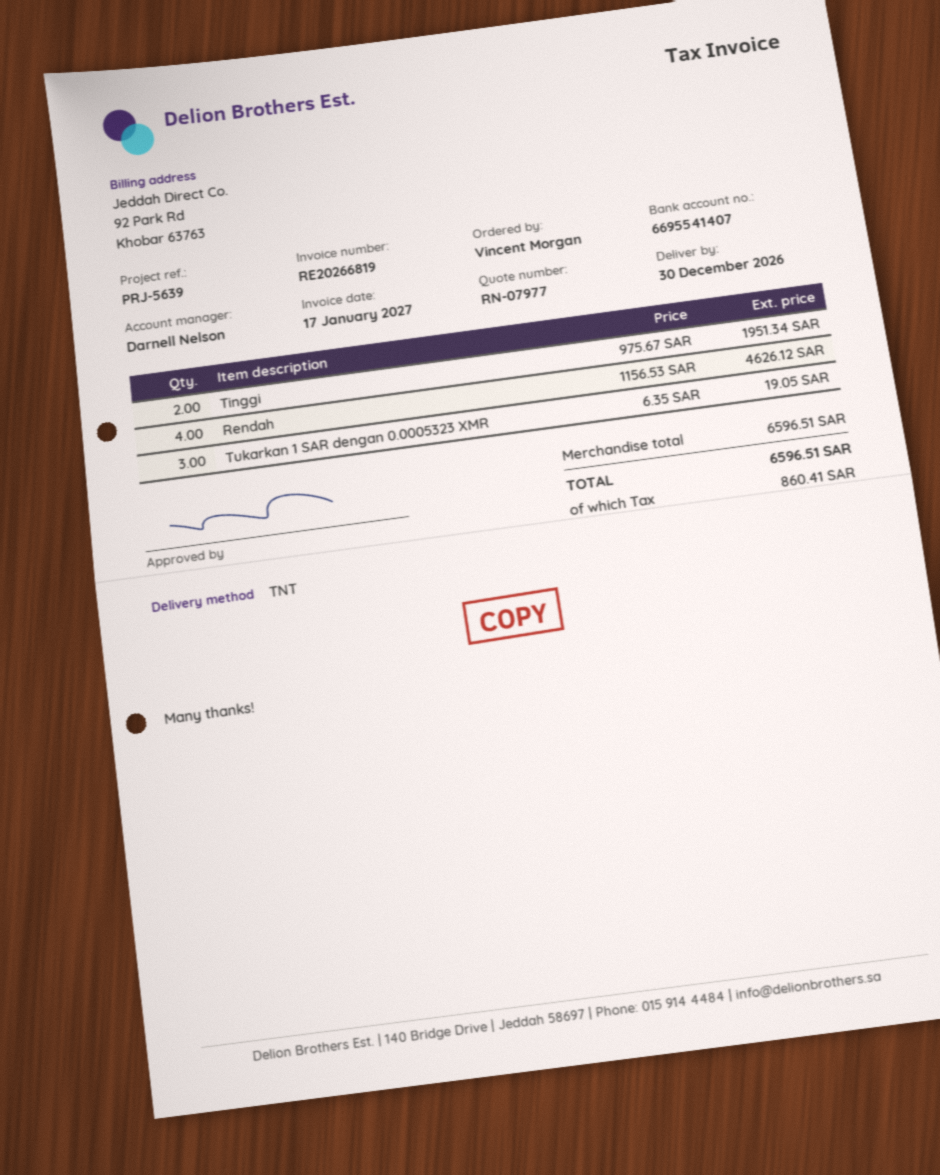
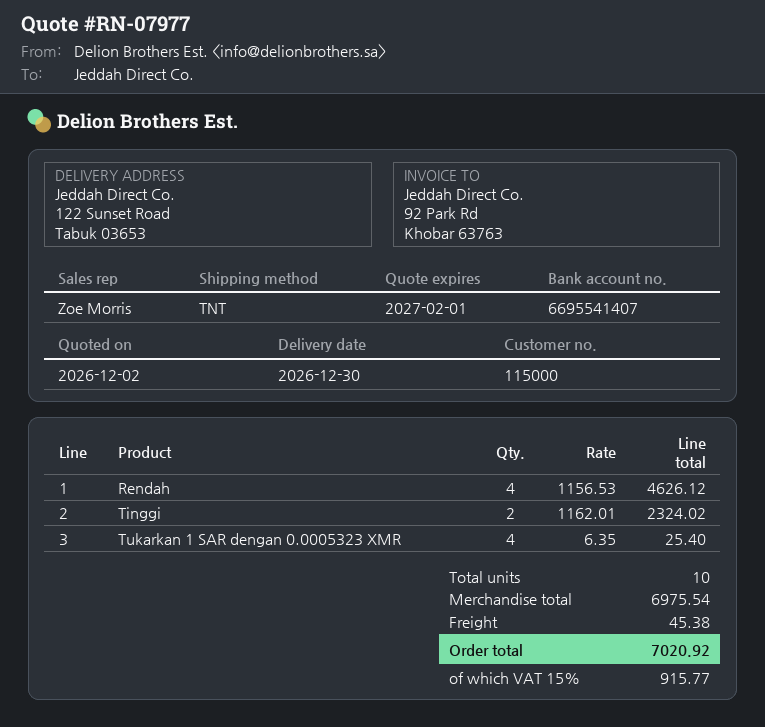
sales rep: Darnell Nelson -> Zoe Morris
Tinggi: 2 x 975.67 = 1951.34 -> 2 x 1162.01 = 2324.02
Tukarkan 1 SAR dengan 0.0005323 XMR: 3 x 6.35 = 19.05 -> 4 x 6.35 = 25.40
subtotal: 6596.51 -> 6975.54
shipping: none -> 45.38
tax: 860.41 -> 915.77
total: 6596.51 -> 7020.92

